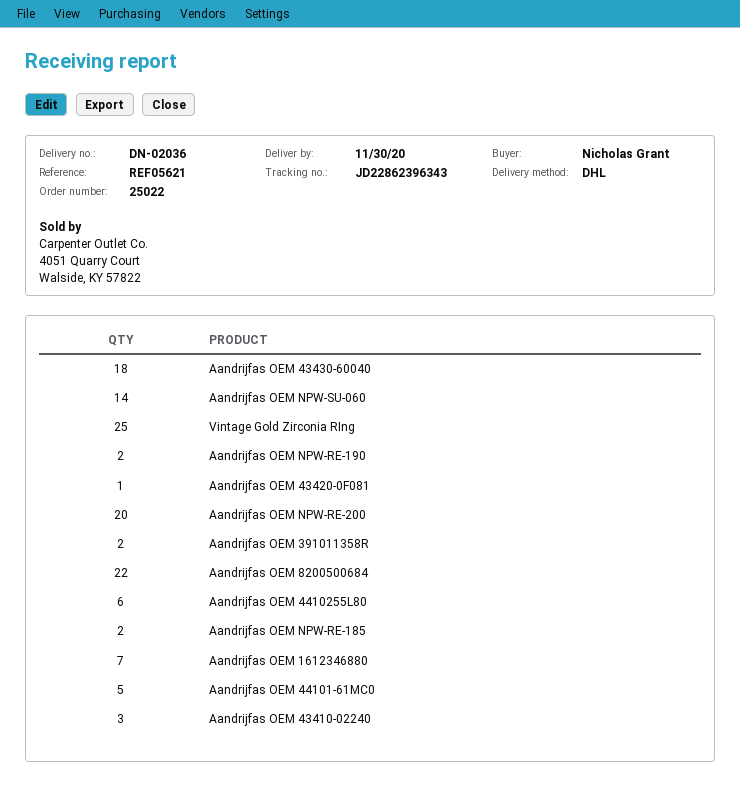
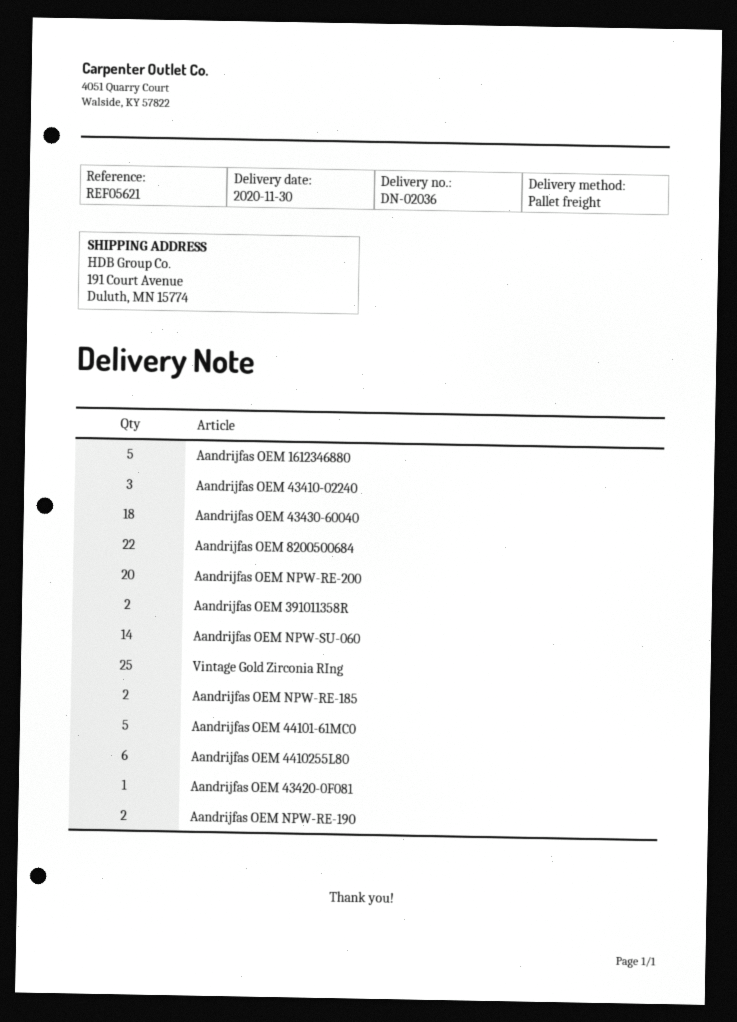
shipping method: DHL -> pallet freight
Aandrijfas OEM 1612346880: 7 -> 5

